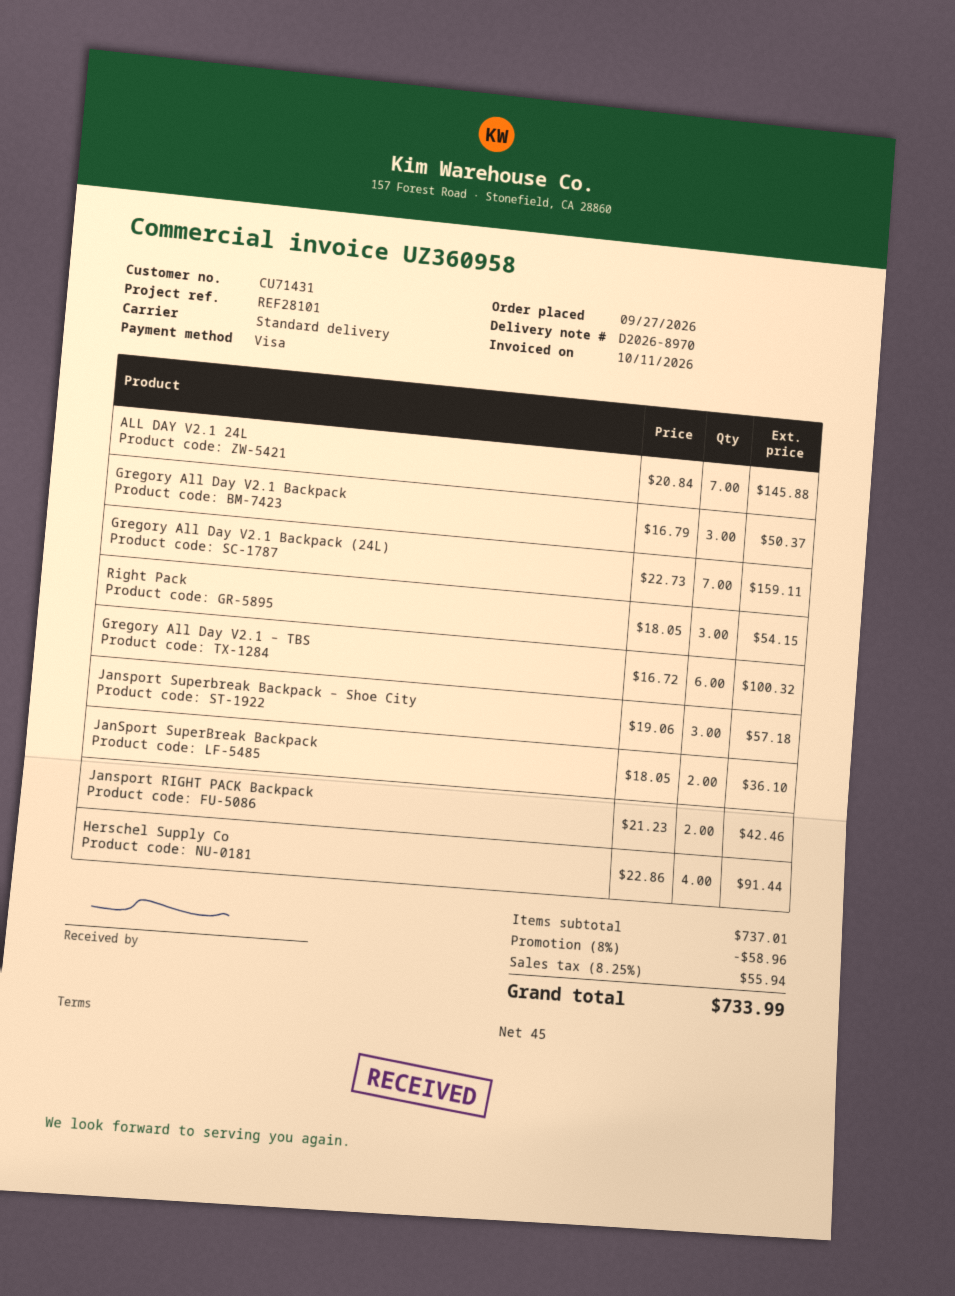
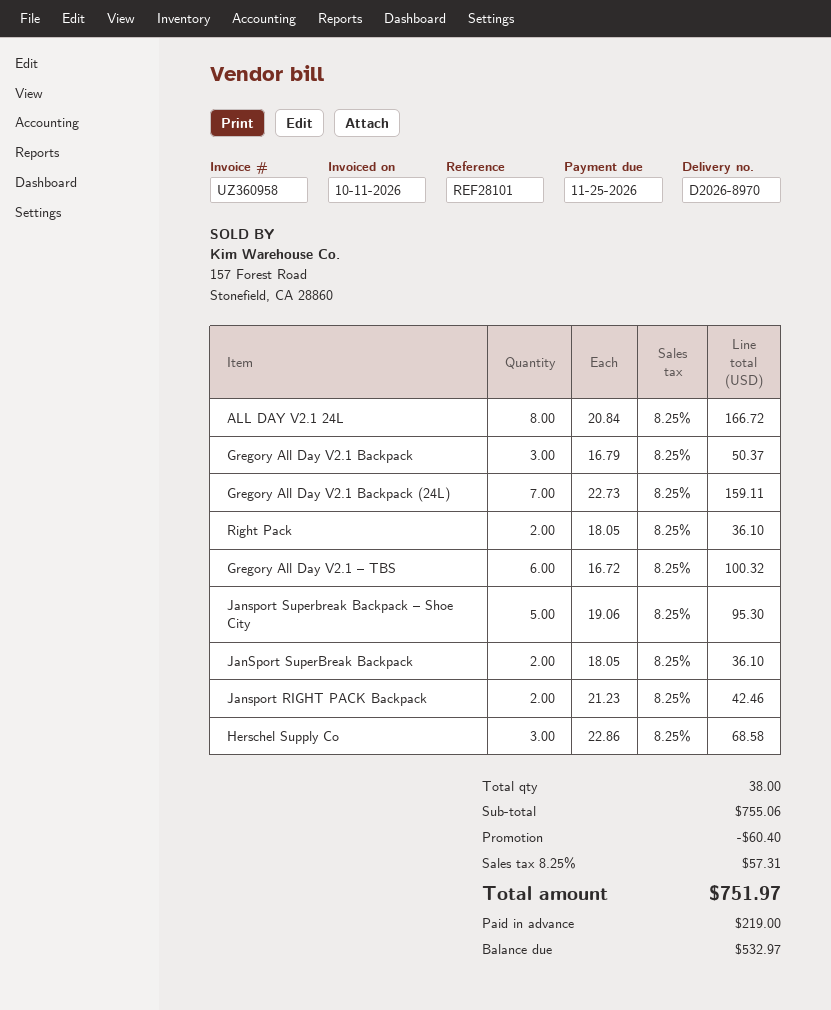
ALL DAY V2.1 24L: 7 x 20.84 = 145.88 -> 8 x 20.84 = 166.72
Right Pack: 3 x 18.05 = 54.15 -> 2 x 18.05 = 36.10
Jansport Superbreak Backpack – Shoe City: 3 x 19.06 = 57.18 -> 5 x 19.06 = 95.30
Herschel Supply Co: 4 x 22.86 = 91.44 -> 3 x 22.86 = 68.58
subtotal: 737.01 -> 755.06
discount: 58.96 -> 60.40
tax: 8.25% = 55.94 -> 8.25% = 57.31
total: 733.99 -> 751.97

